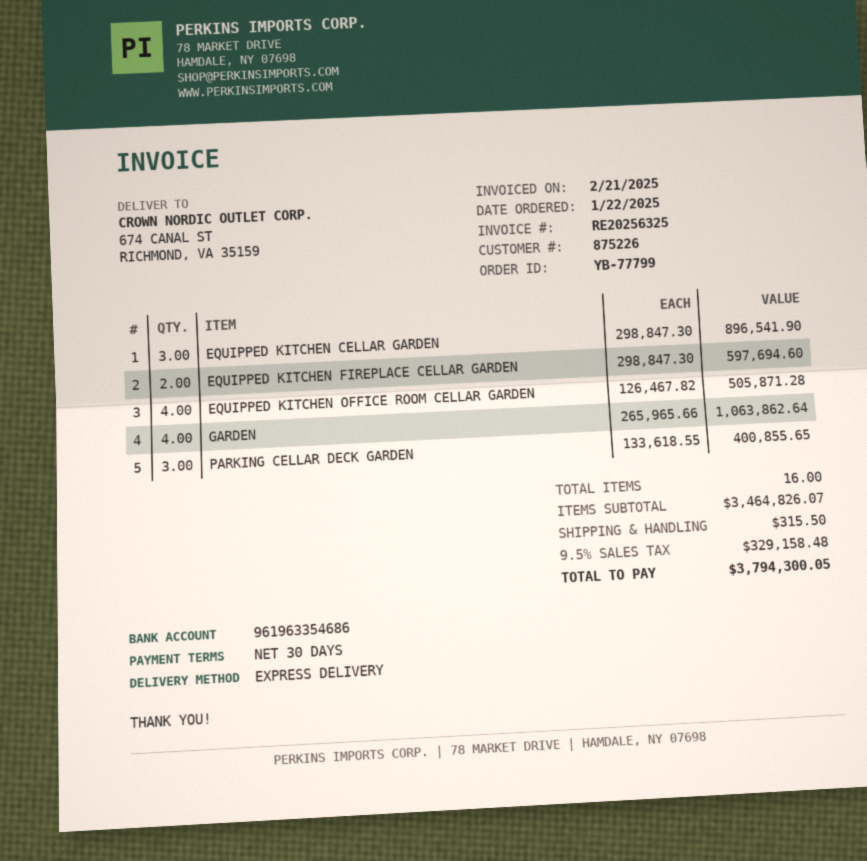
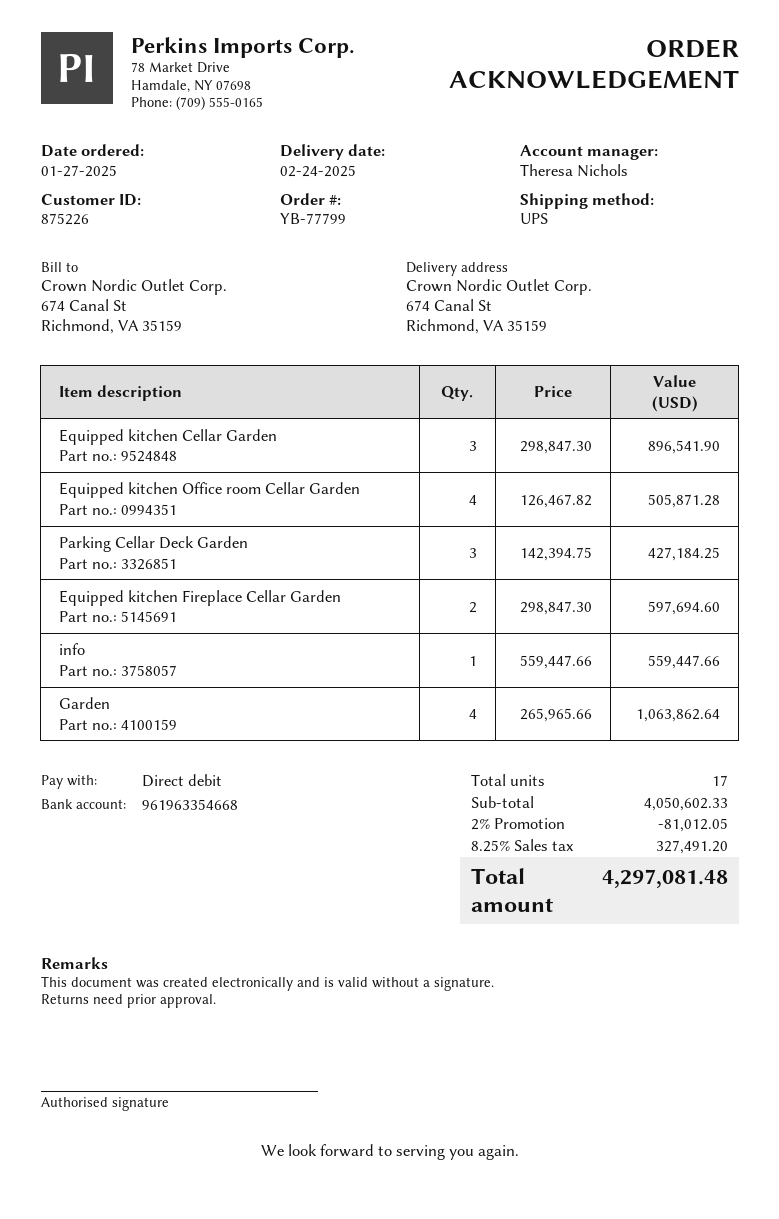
order date: 2025-01-22 -> 2025-01-27
bank account: 961963354686 -> 961963354668
shipping method: express -> UPS
PARKING CELLAR DECK GARDEN: 3 x 133618.55 = 400855.65 -> 3 x 142394.75 = 427184.25
info: none -> 1 x 559447.66 = 559447.66
total quantity: 16 -> 17
subtotal: 3464826.07 -> 4050602.33
discount: none -> 2% = 81012.05
shipping: 315.50 -> none
tax: 9.5% = 329158.48 -> 8.25% = 327491.20
total: 3794300.05 -> 4297081.48

